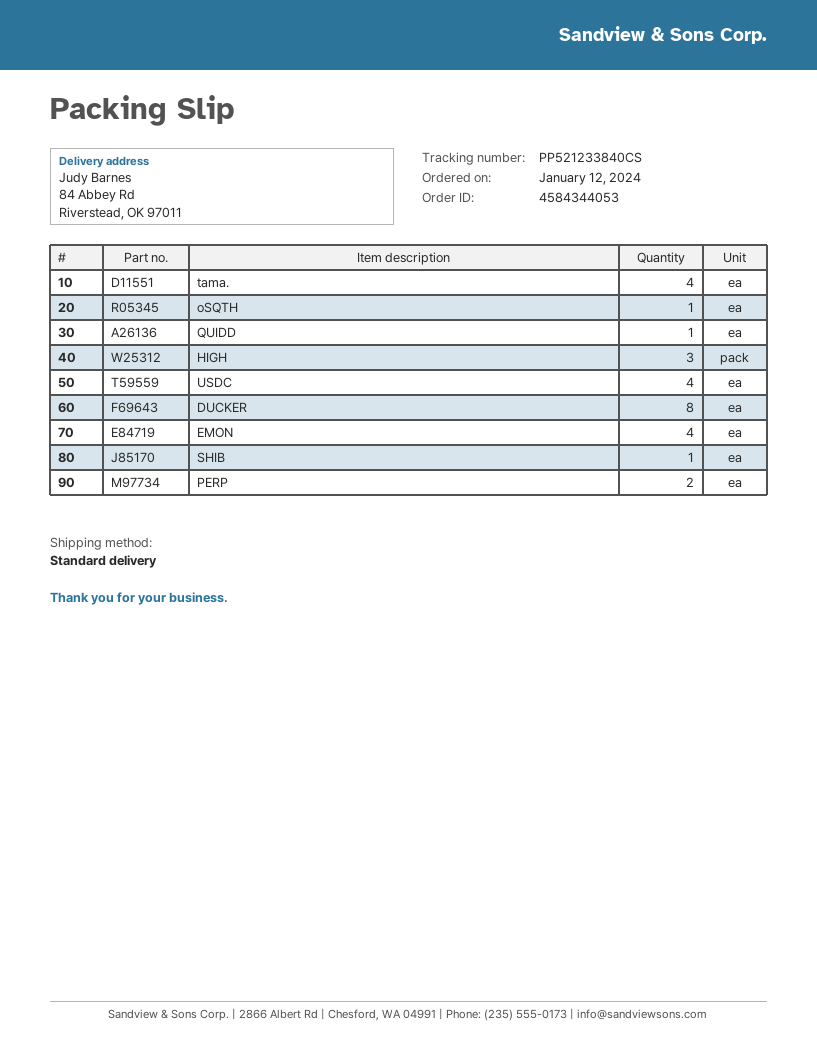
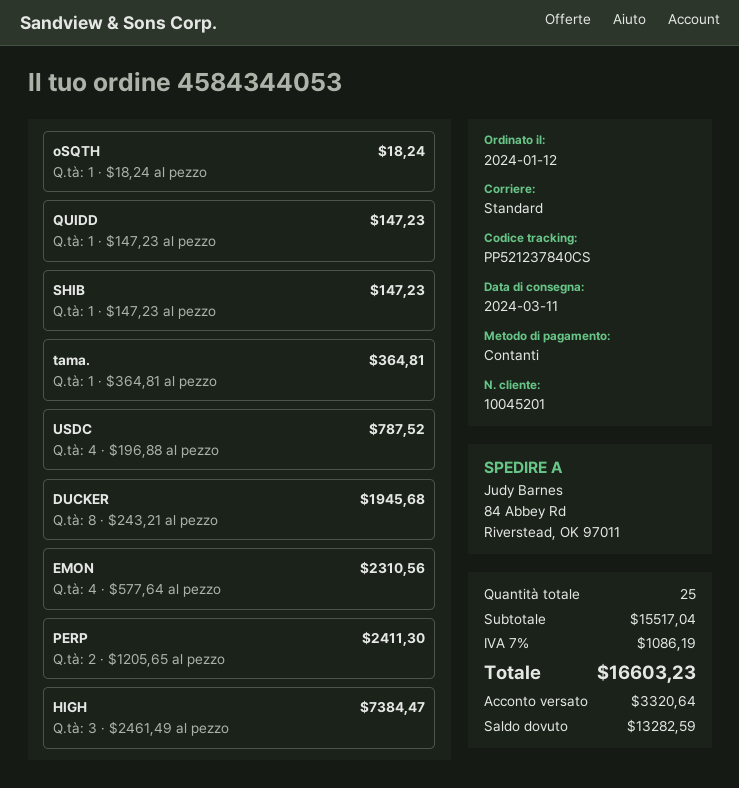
tracking number: PP521233840CS -> PP521237840CS
tama.: 4 -> 1

